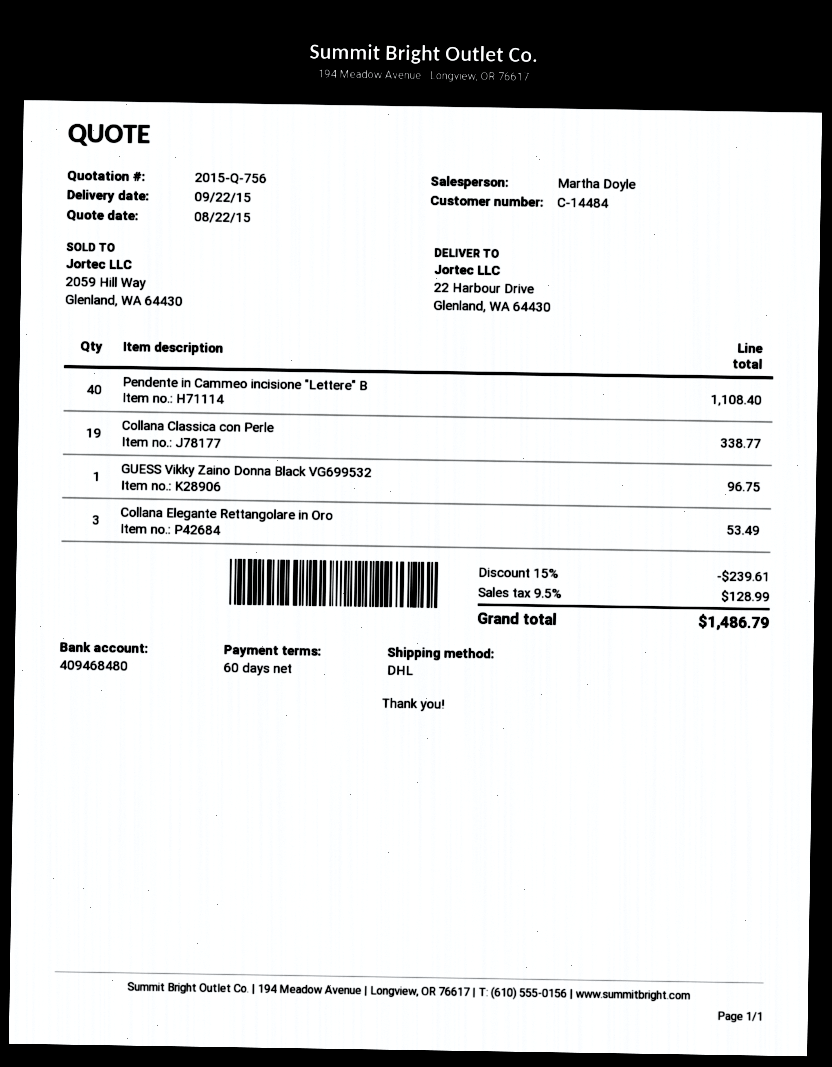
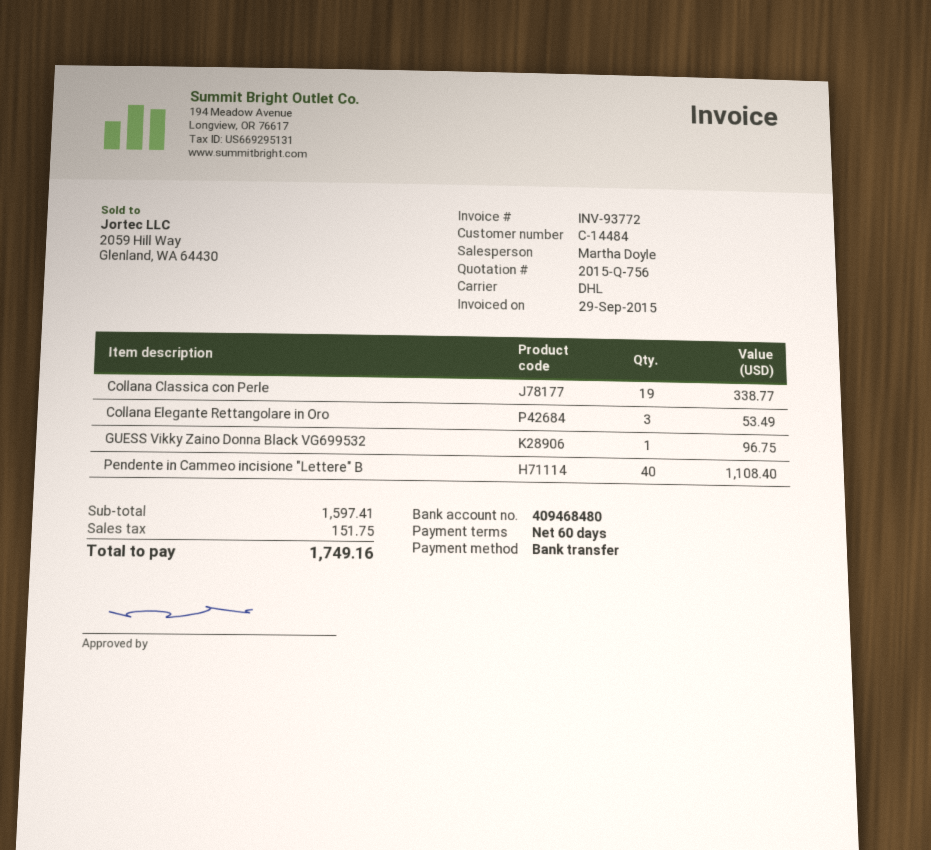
discount: 15% = 239.61 -> none
tax: 128.99 -> 151.75
total: 1486.79 -> 1749.16

